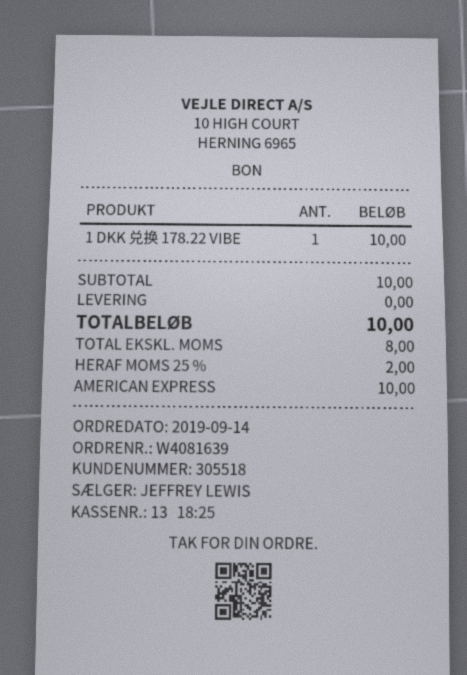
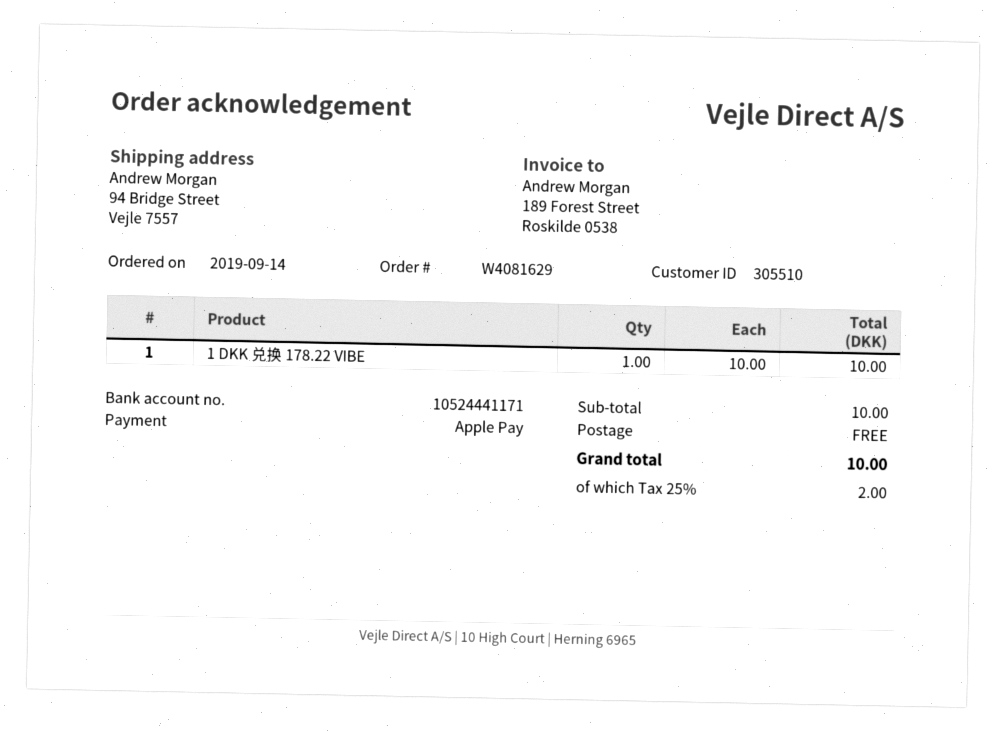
order number: W4081639 -> W4081629
customer number: 305518 -> 305510
payment method: American Express -> Apple Pay

